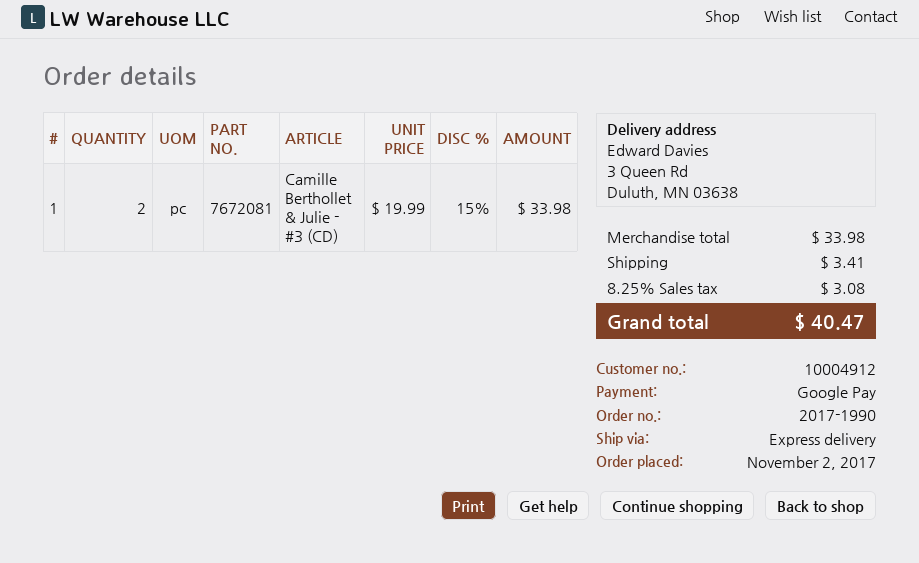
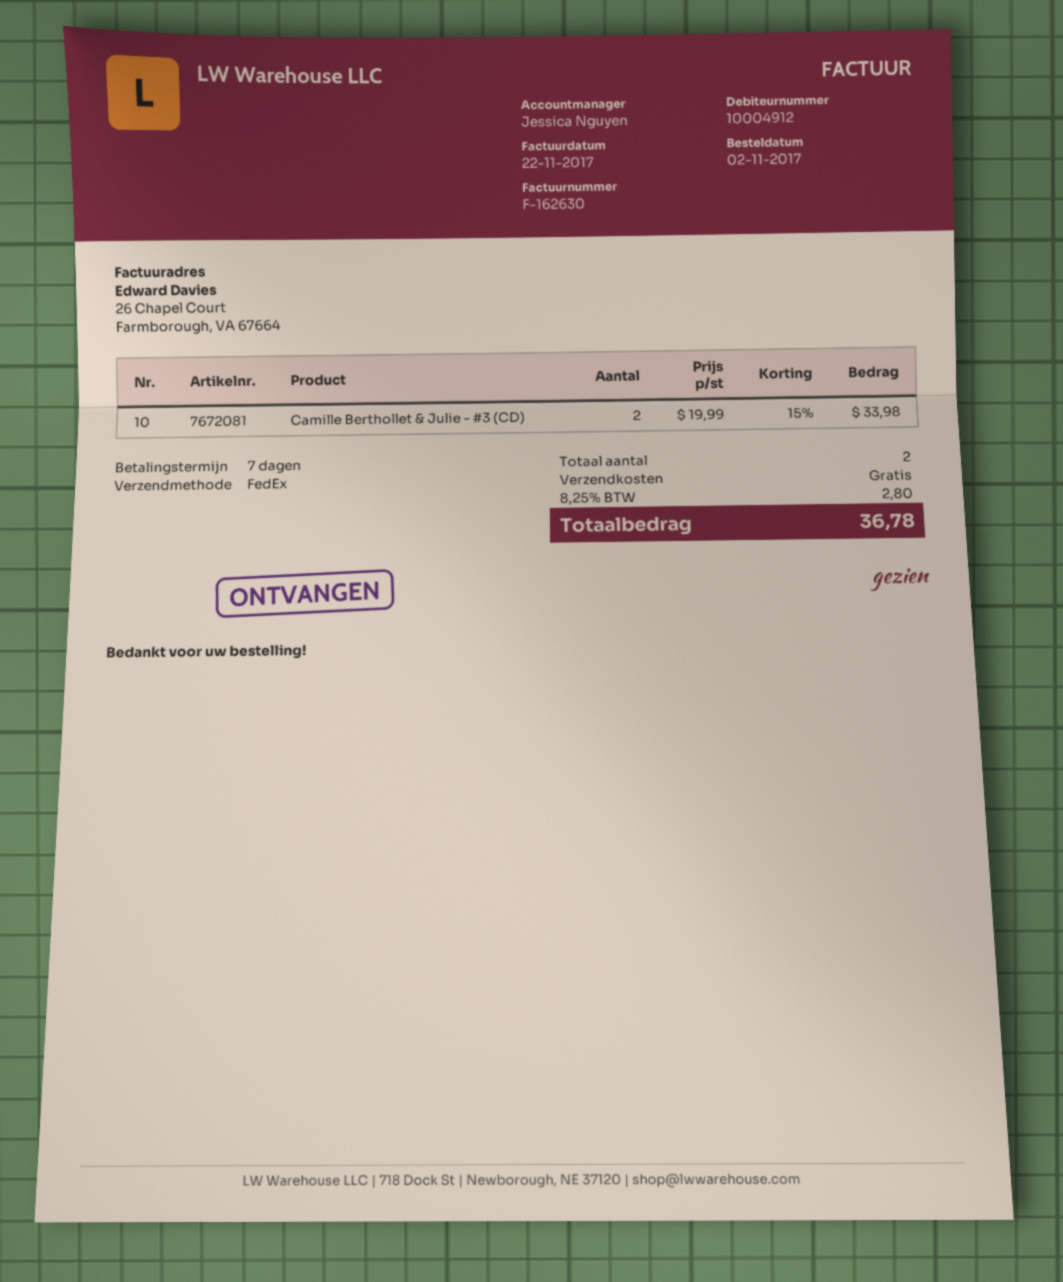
shipping method: express -> FedEx
shipping: 3.41 -> 0.00
tax: 8.25% = 3.08 -> 8.25% = 2.80
total: 40.47 -> 36.78

